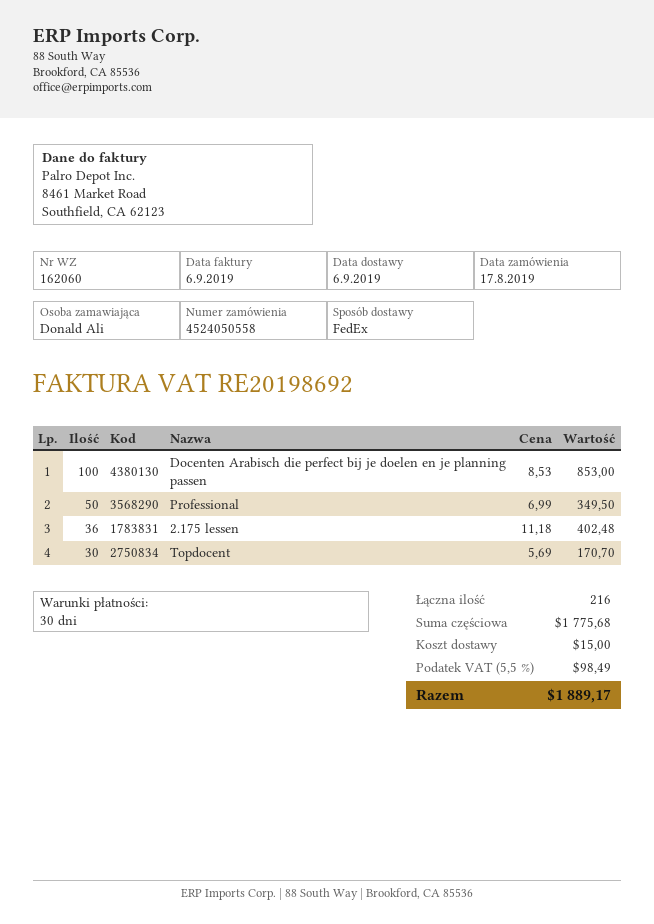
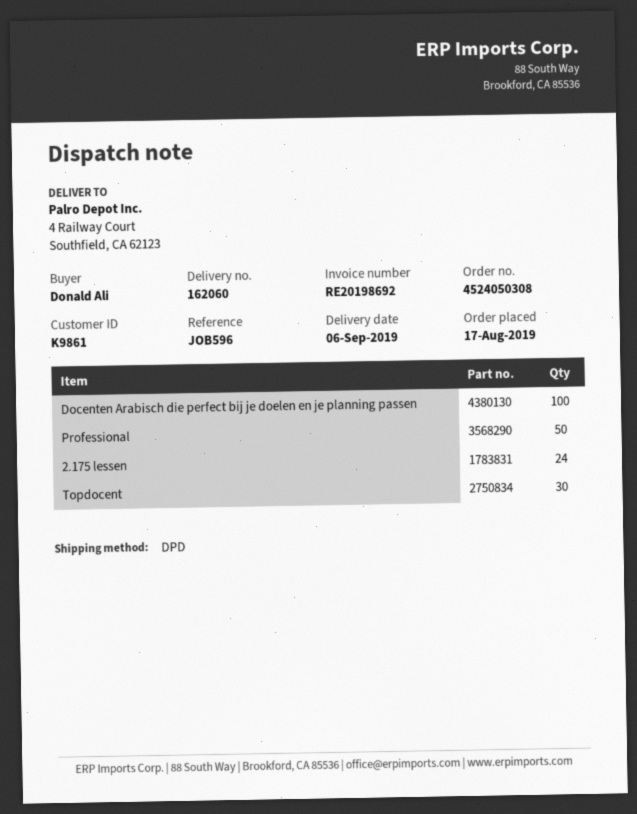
order number: 4524050558 -> 4524050308
shipping method: FedEx -> DPD
2.175 lessen: 36 -> 24

